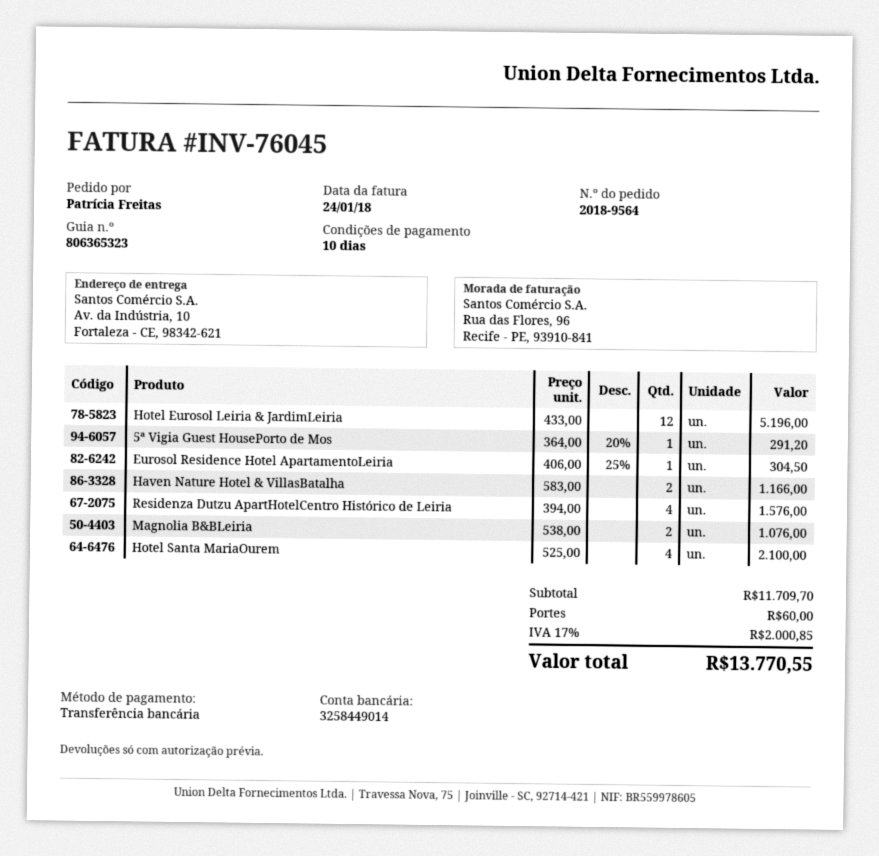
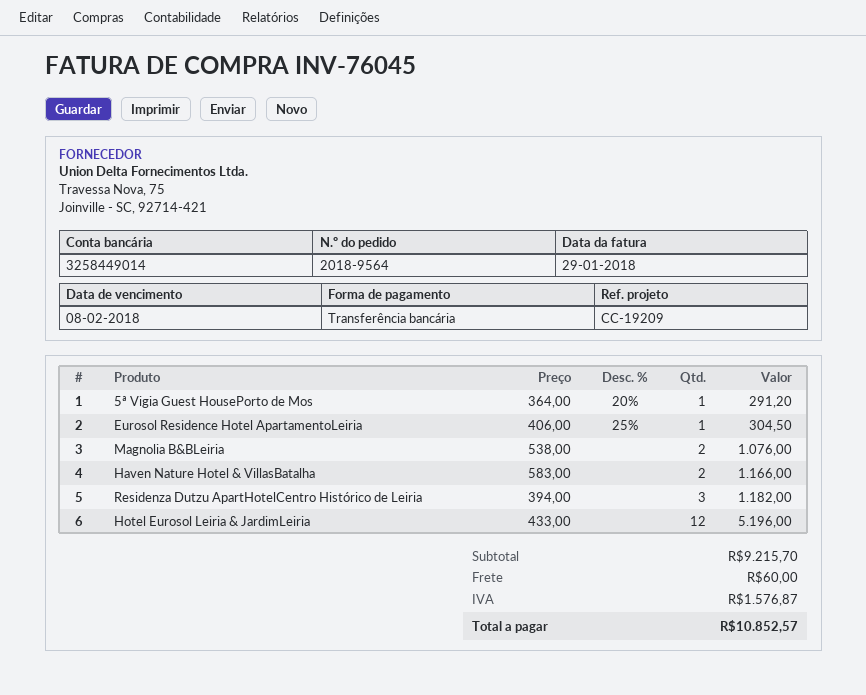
invoice date: 2018-01-24 -> 2018-01-29
Residenza Dutzu ApartHotelCentro Histórico de Leiria: 4 x 394.00 = 1576.00 -> 3 x 394.00 = 1182.00
Hotel Santa MariaOurem: 4 x 525.00 = 2100.00 -> none
subtotal: 11709.70 -> 9215.70
tax: 2000.85 -> 1576.87
total: 13770.55 -> 10852.57

